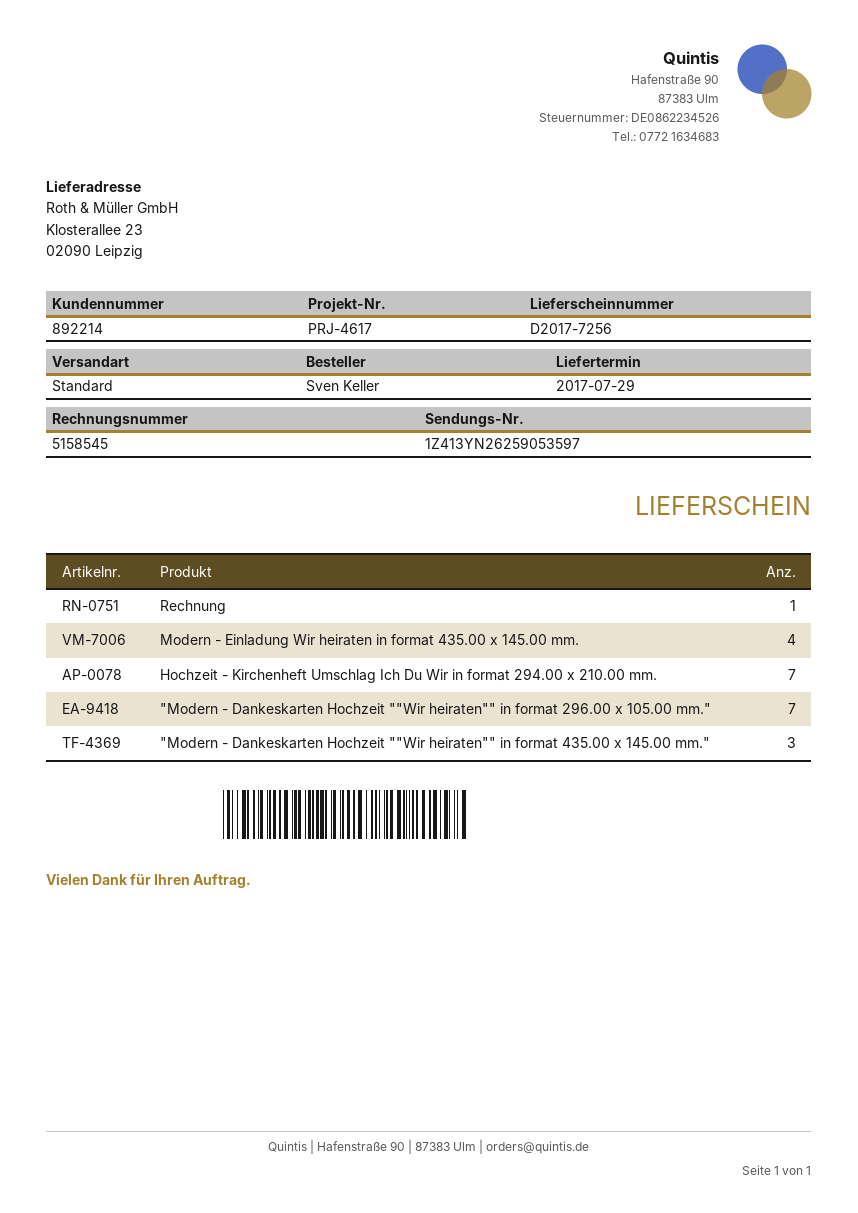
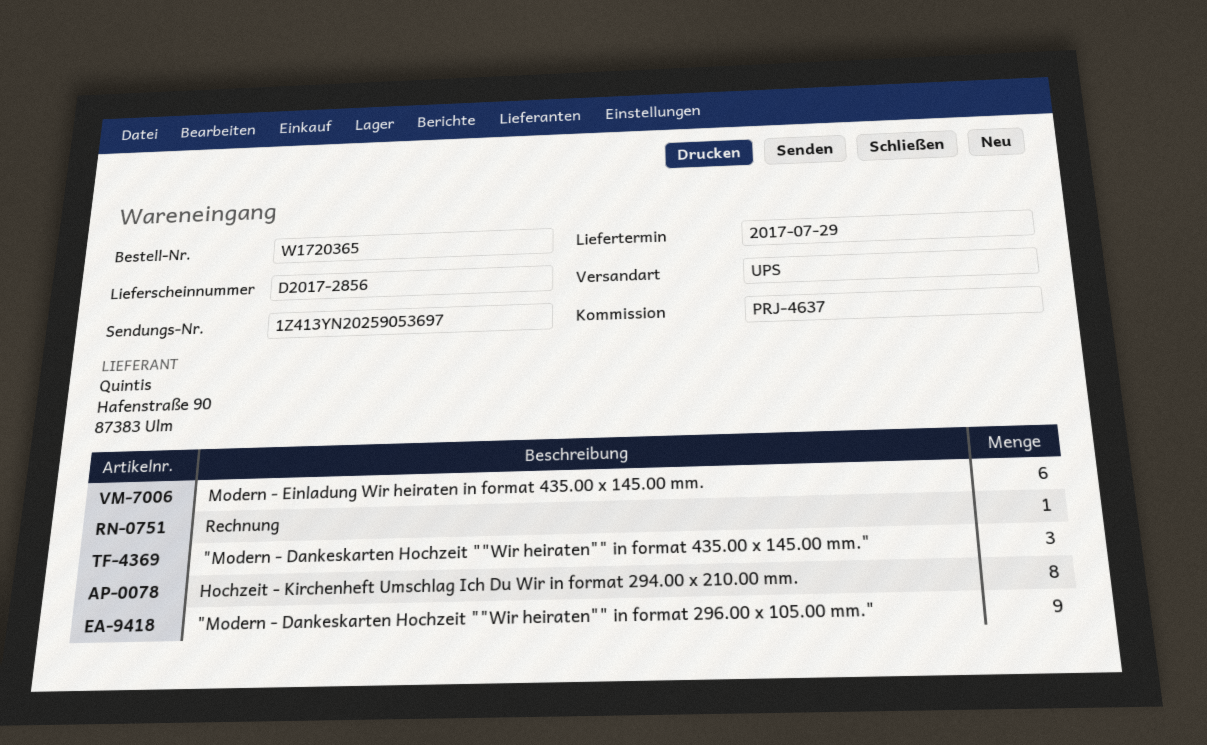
delivery note number: D2017-7256 -> D2017-2856
reference: PRJ-4617 -> PRJ-4637
shipping method: standard -> UPS
tracking number: 1Z413YN26259053597 -> 1Z413YN20259053697
Modern - Einladung Wir heiraten in format 435.00 x 145.00 mm.: 4 -> 6
Hochzeit - Kirchenheft Umschlag Ich Du Wir in format 294.00 x 210.00 mm.: 7 -> 8
"Modern - Dankeskarten Hochzeit ""Wir heiraten"" in format 296.00 x 105.00 mm.": 7 -> 9

